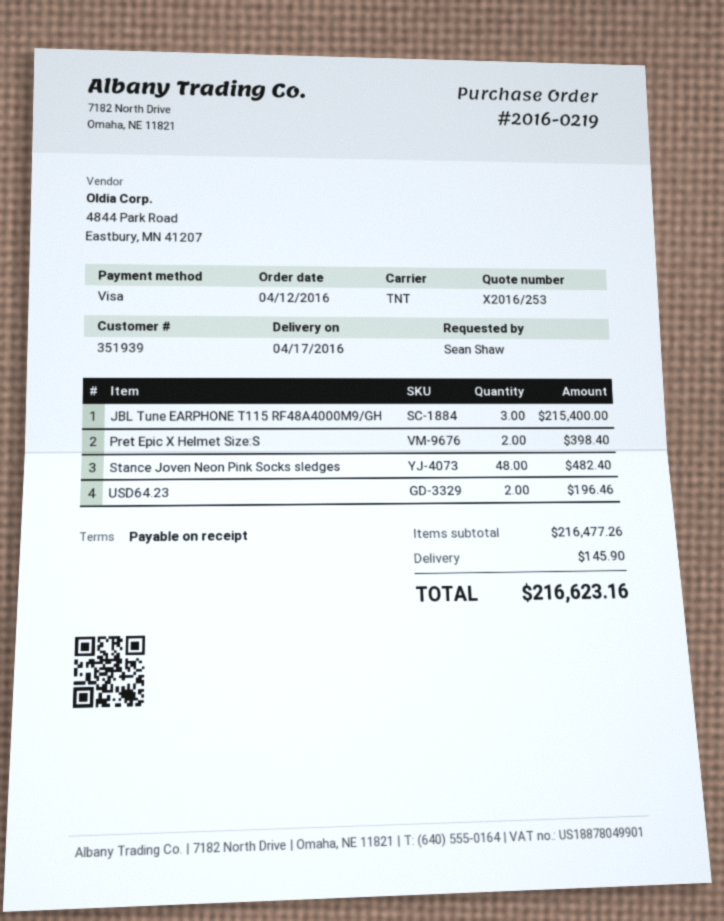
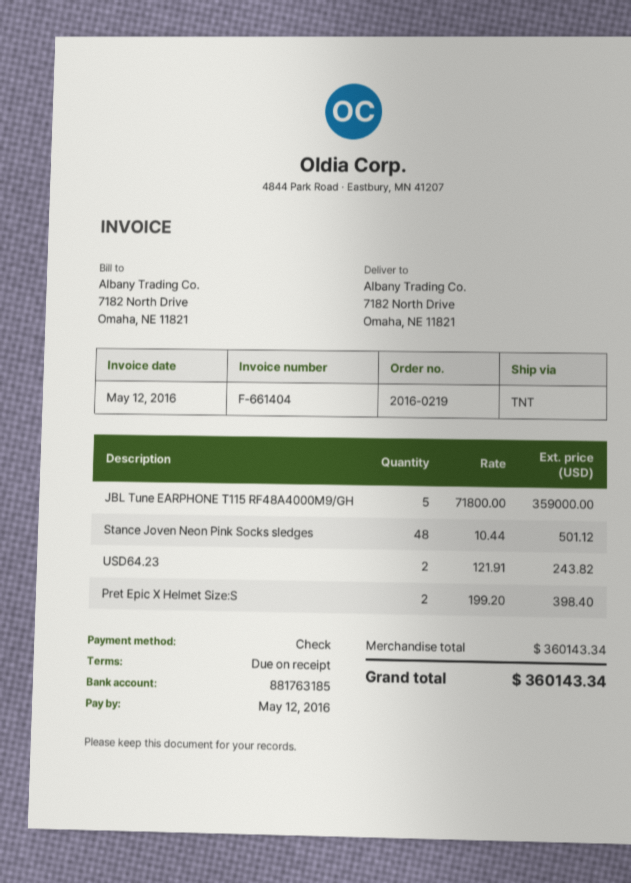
payment method: Visa -> cheque
JBL Tune EARPHONE T115 RF48A4000M9/GH: 3 for 215400.00 -> 5 for 359000.00
Stance Joven Neon Pink Socks sledges: 48 for 482.40 -> 48 for 501.12
USD64.23: 2 for 196.46 -> 2 for 243.82
subtotal: 216477.26 -> 360143.34
shipping: 145.90 -> none
total: 216623.16 -> 360143.34

